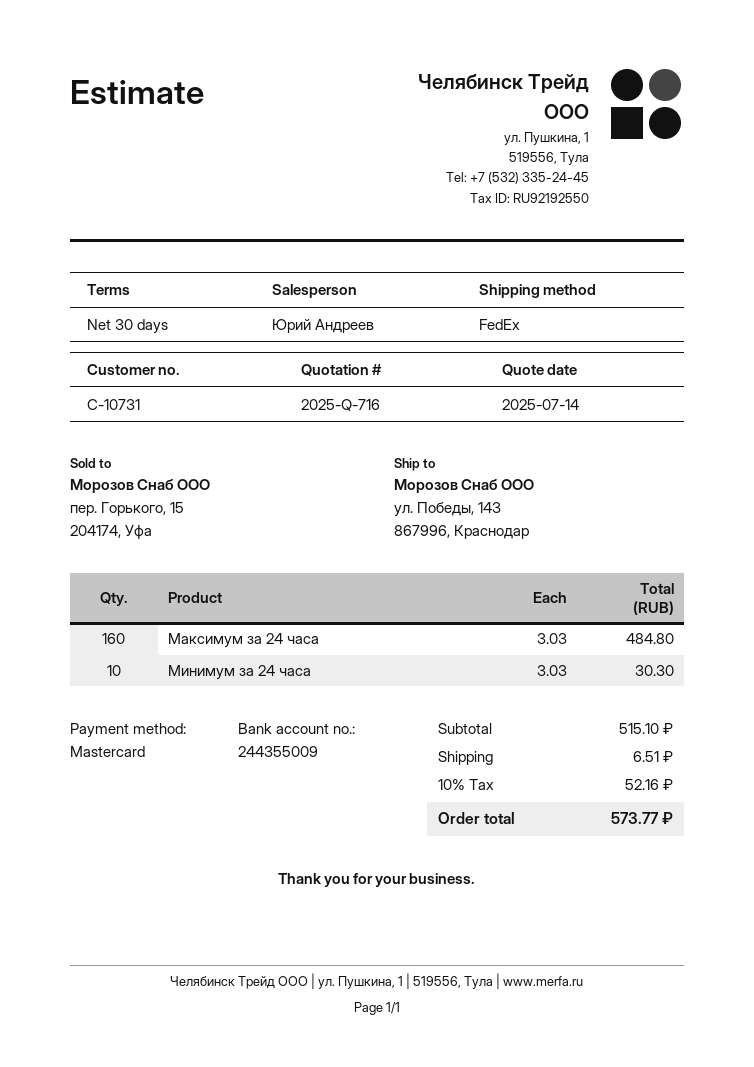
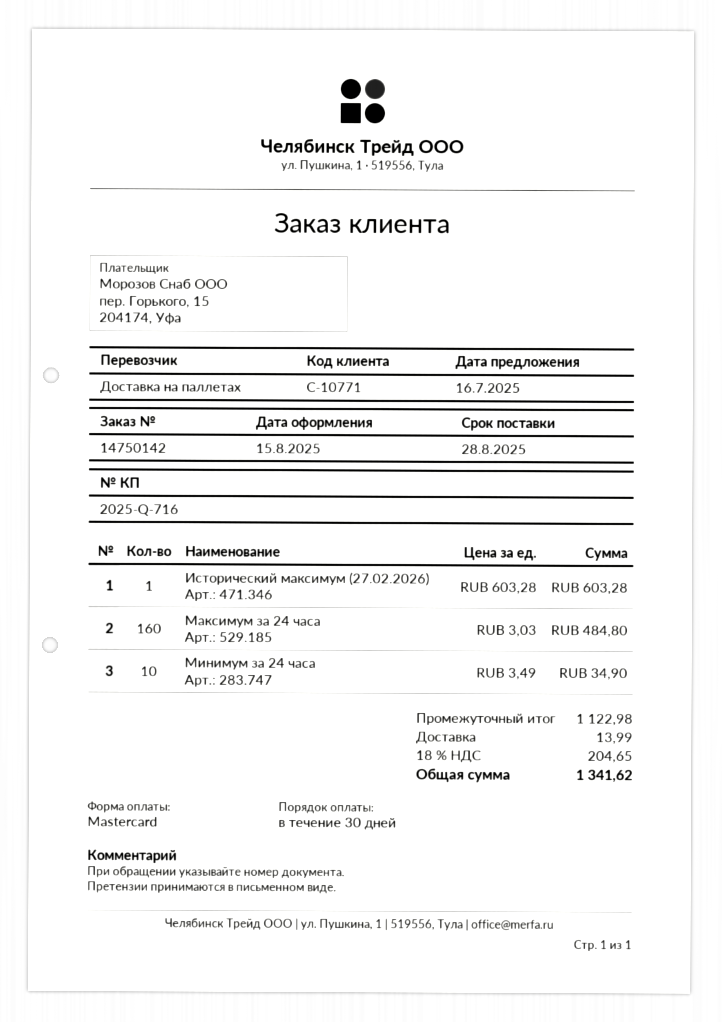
quote date: 2025-07-14 -> 2025-07-16
customer number: C-10731 -> C-10771
shipping method: FedEx -> pallet freight
Минимум за 24 часа: 10 x 3.03 = 30.30 -> 10 x 3.49 = 34.90
Исторический максимум (27.02.2026): none -> 1 x 603.28 = 603.28
subtotal: 515.10 -> 1122.98
shipping: 6.51 -> 13.99
tax: 10% = 52.16 -> 18% = 204.65
total: 573.77 -> 1341.62

